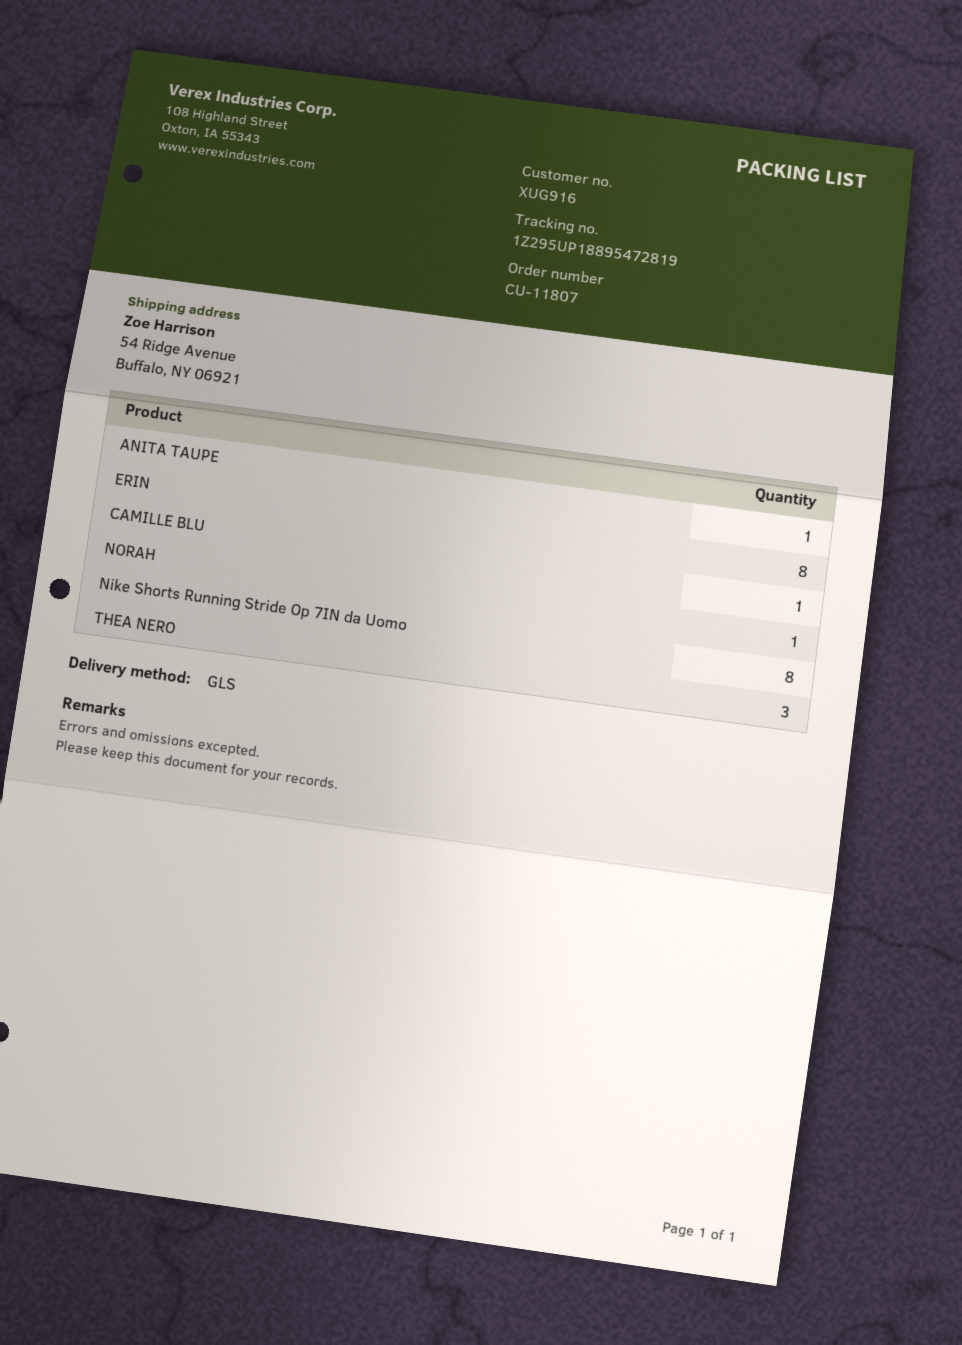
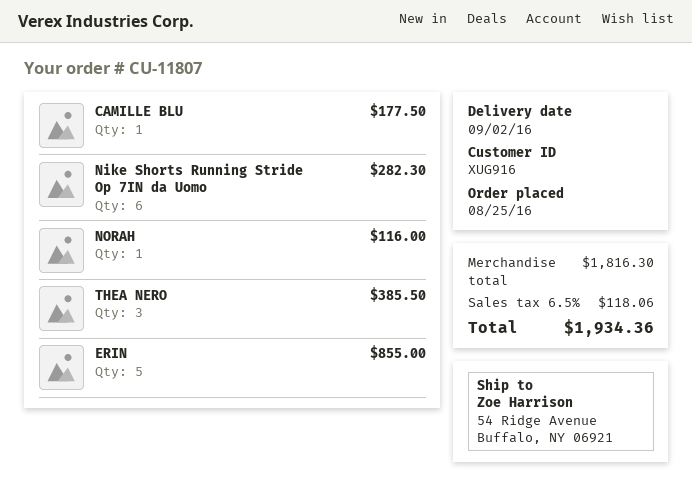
ANITA TAUPE: 1 -> none
ERIN: 8 -> 5
Nike Shorts Running Stride Op 7IN da Uomo: 8 -> 6

